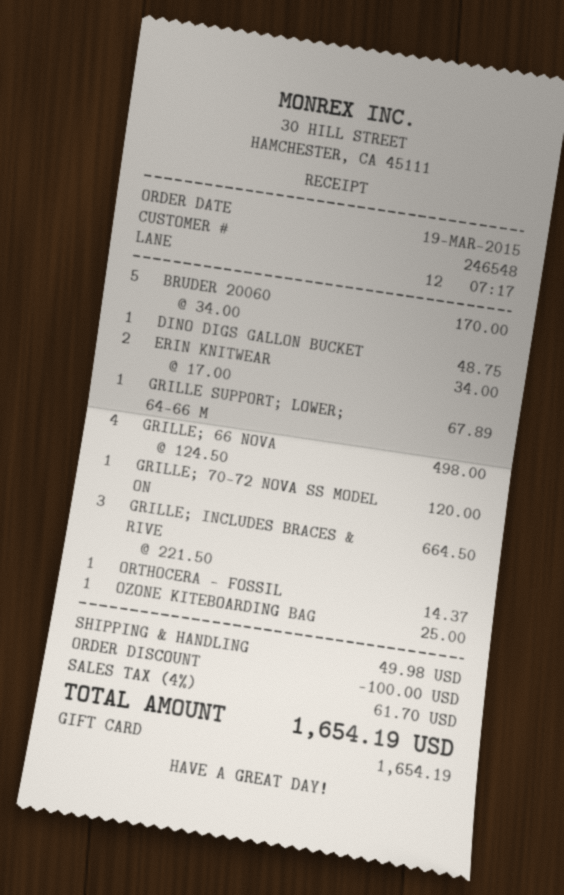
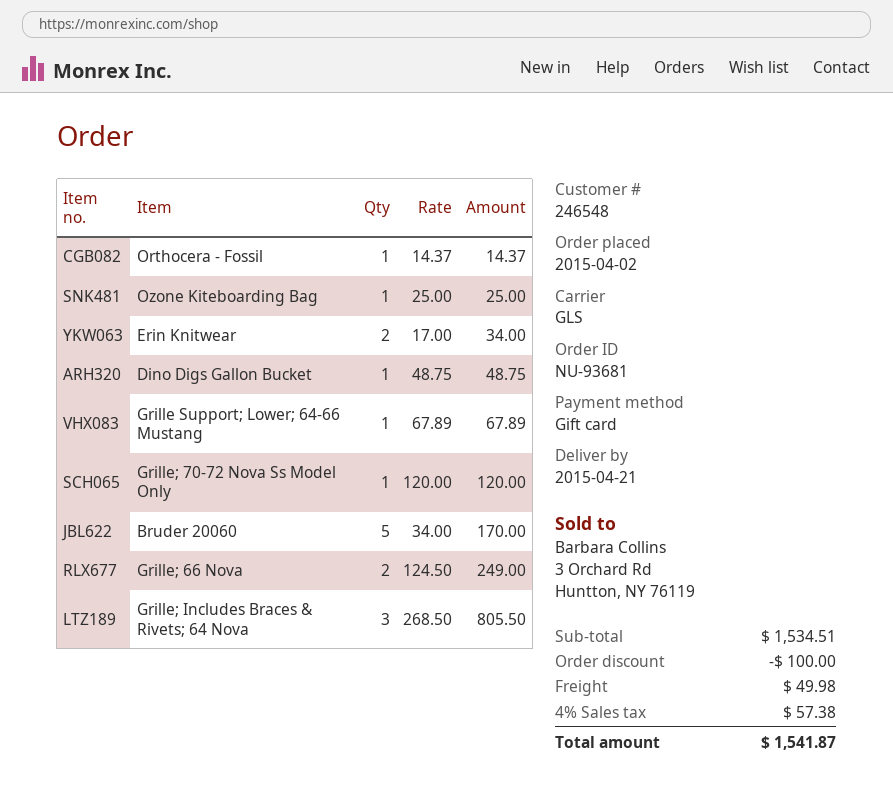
order date: 2015-03-19 -> 2015-04-02
GRILLE; 66 NOVA: 4 x 124.50 = 498.00 -> 2 x 124.50 = 249.00
GRILLE; INCLUDES BRACES & RIVE: 3 x 221.50 = 664.50 -> 3 x 268.50 = 805.50
tax: 4% = 61.70 -> 4% = 57.38
total: 1654.19 -> 1541.87

